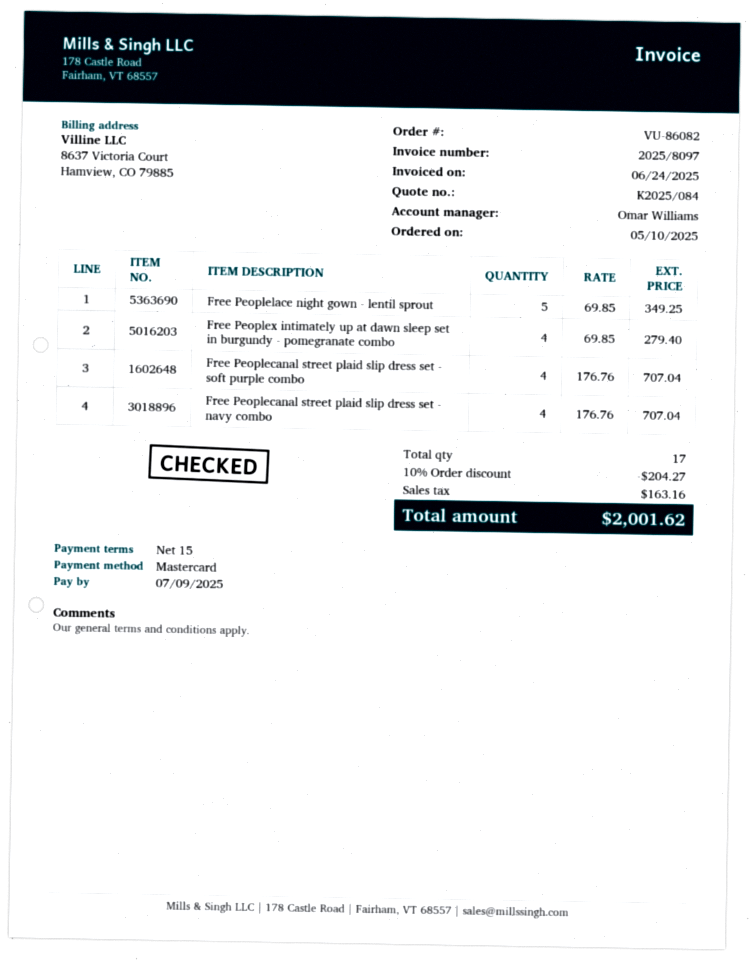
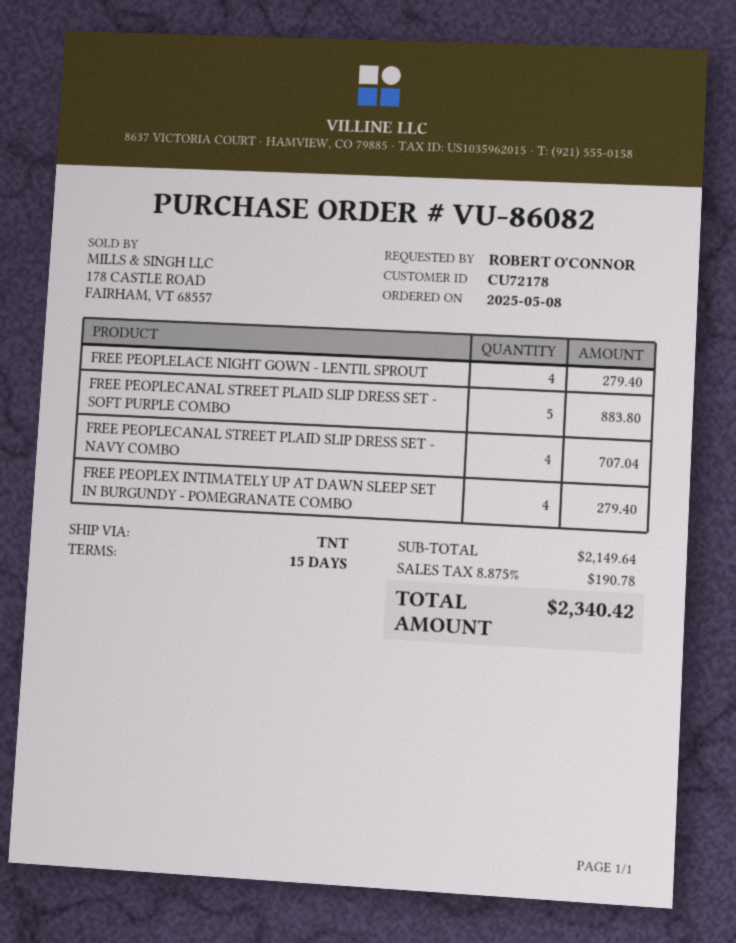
order date: 2025-05-10 -> 2025-05-08
Free Peoplelace night gown - lentil sprout: 5 for 349.25 -> 4 for 279.40
Free Peoplecanal street plaid slip dress set - soft purple combo: 4 for 707.04 -> 5 for 883.80
discount: 10% = 204.27 -> none
tax: 163.16 -> 190.78
total: 2001.62 -> 2340.42

